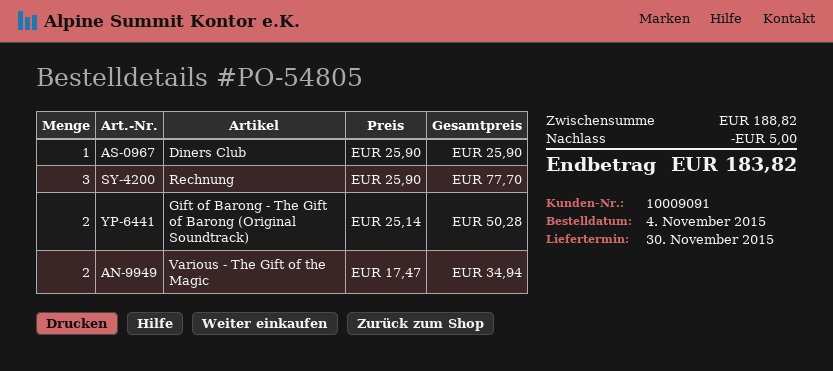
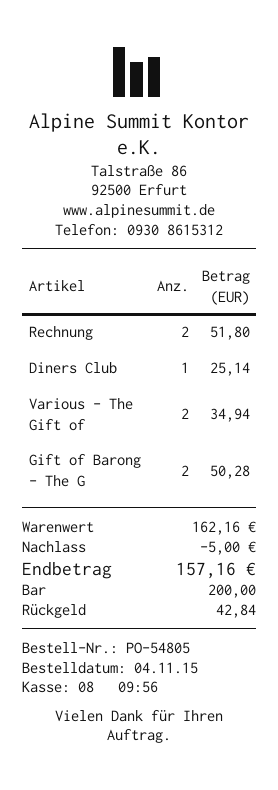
Diners Club: 1 for 25.90 -> 1 for 25.14
Rechnung: 3 for 77.70 -> 2 for 51.80
subtotal: 188.82 -> 162.16
total: 183.82 -> 157.16

